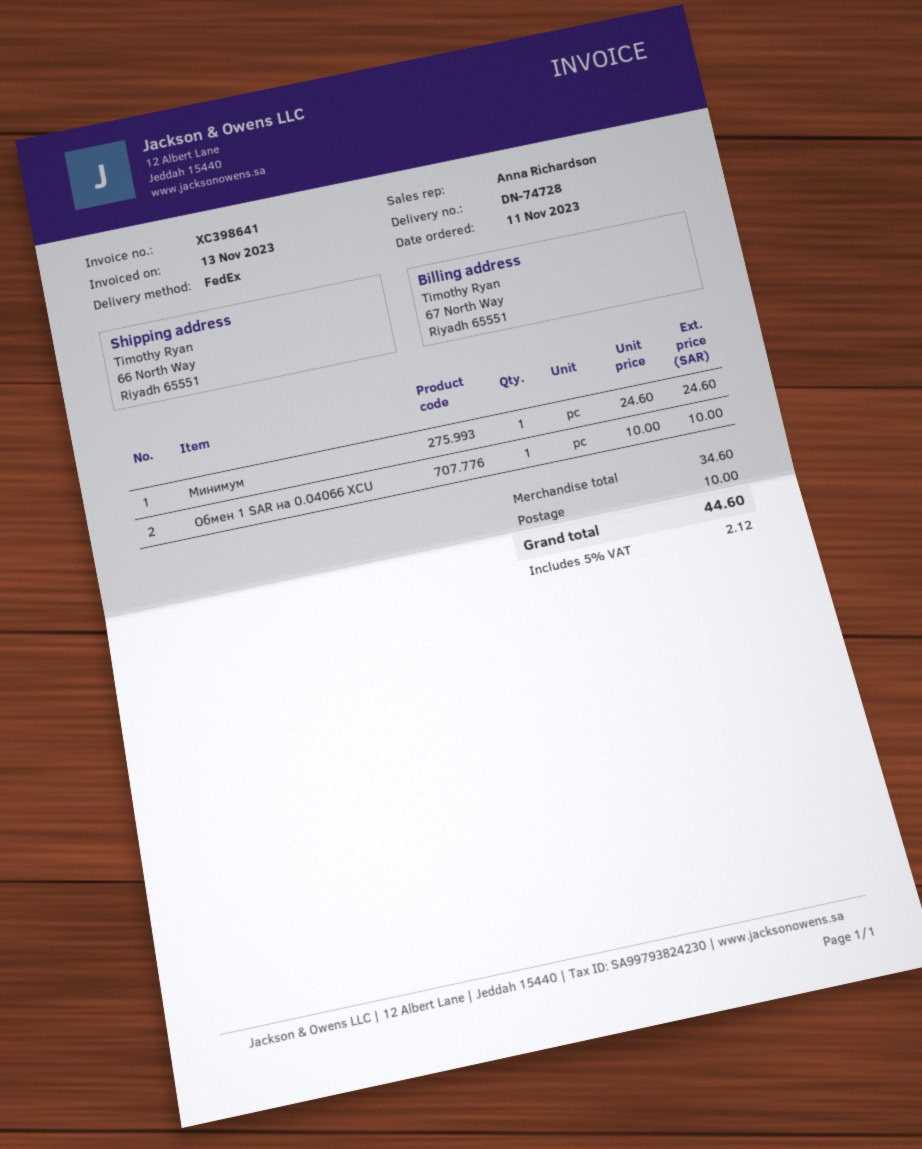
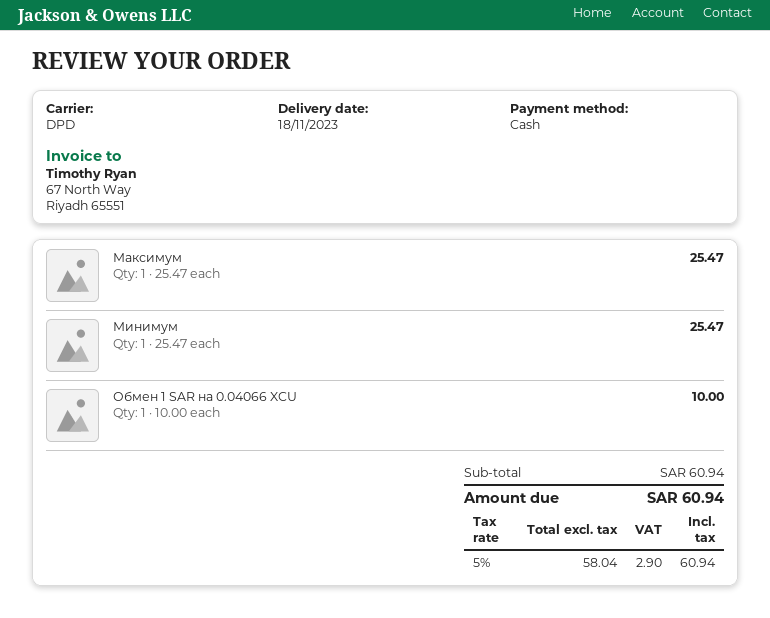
shipping method: FedEx -> DPD
Минимум: 1 x 24.60 = 24.60 -> 1 x 25.47 = 25.47
Максимум: none -> 1 x 25.47 = 25.47
subtotal: 34.60 -> 60.94
shipping: 10.00 -> none
tax: 5% = 2.12 -> 5% = 2.90
total: 44.60 -> 60.94

